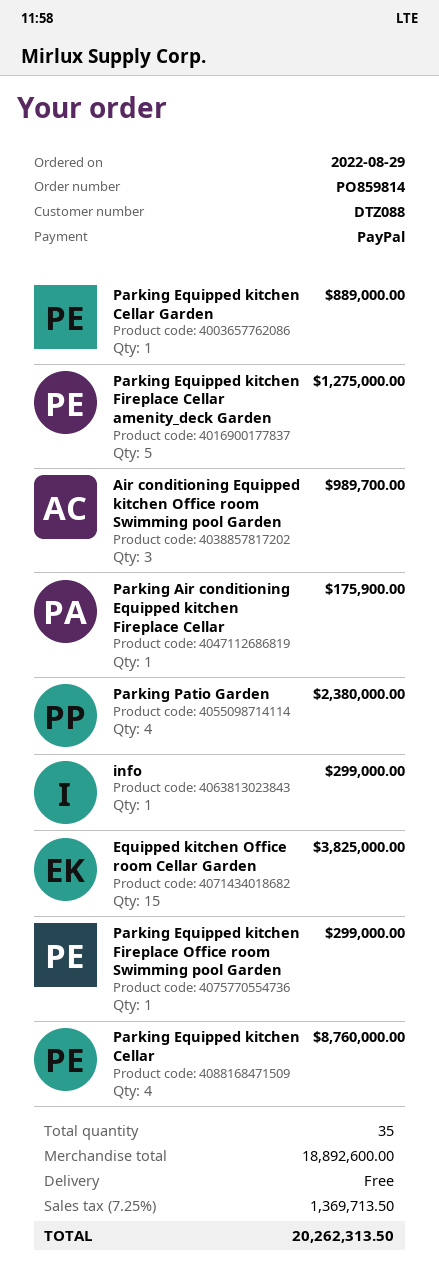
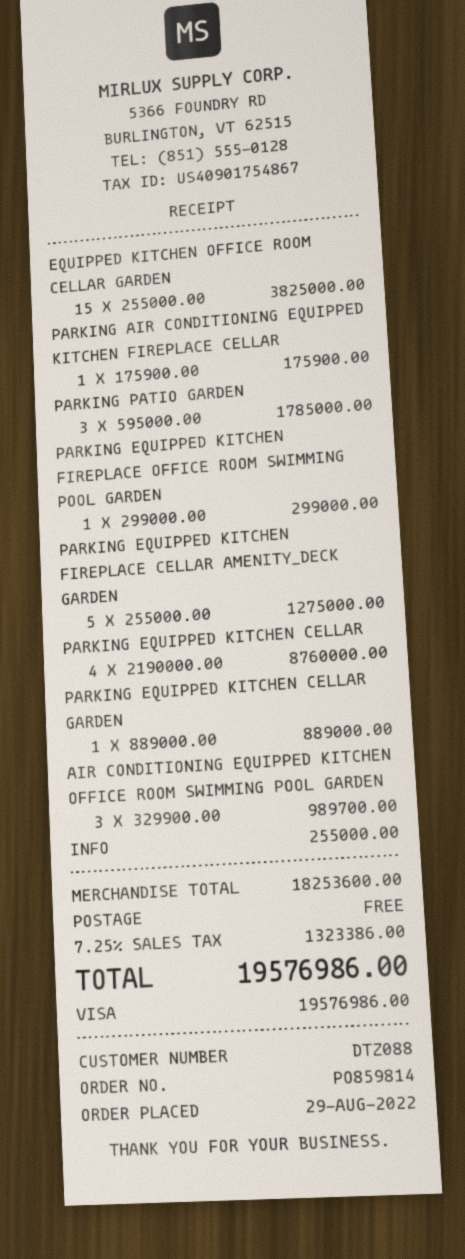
payment method: PayPal -> Visa
Parking Patio Garden: 4 for 2380000.00 -> 3 for 1785000.00
info: 1 for 299000.00 -> 1 for 255000.00
subtotal: 18892600.00 -> 18253600.00
tax: 7.25% = 1369713.50 -> 7.25% = 1323386.00
total: 20262313.50 -> 19576986.00

